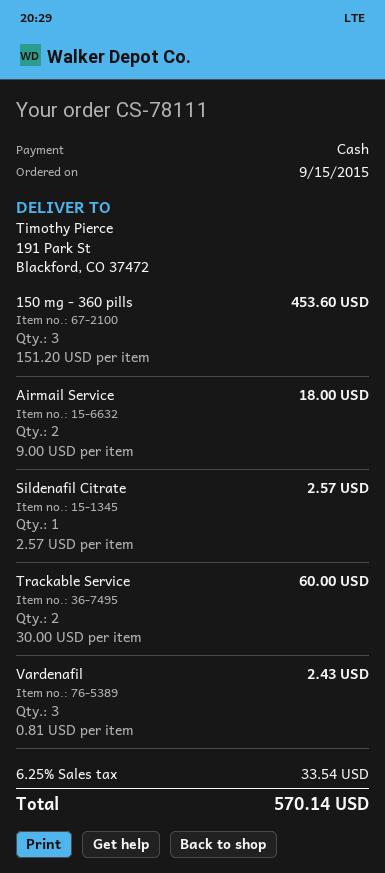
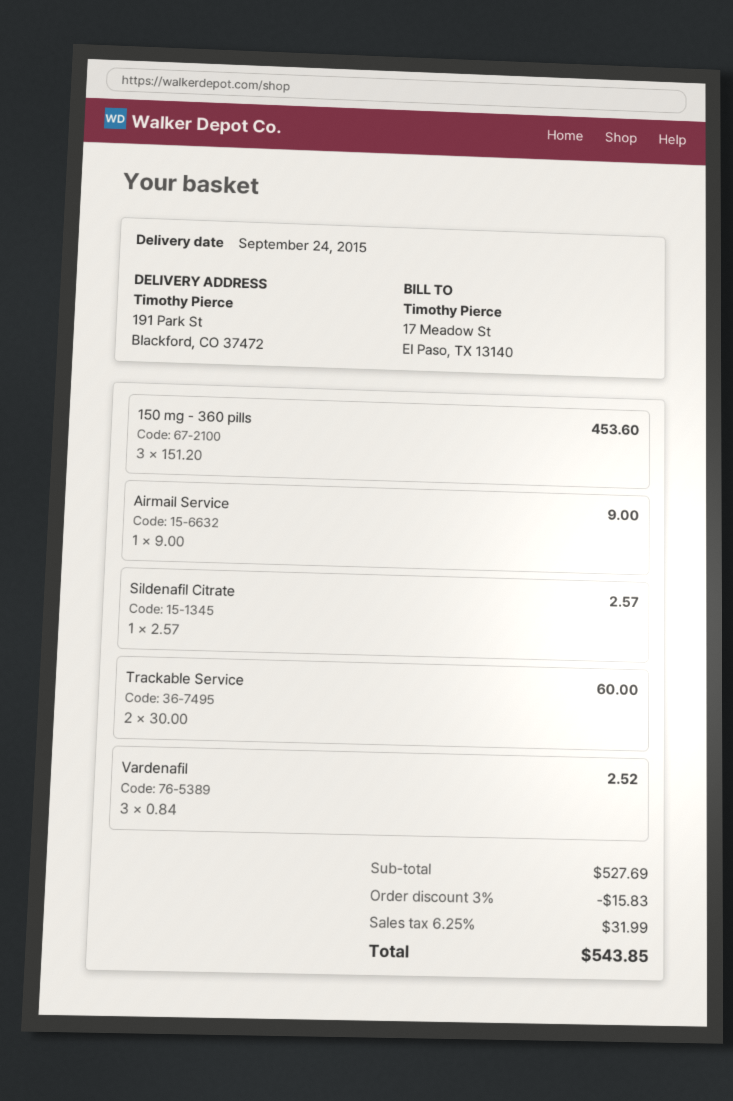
Airmail Service: 2 x 9.00 = 18.00 -> 1 x 9.00 = 9.00
Vardenafil: 3 x 0.81 = 2.43 -> 3 x 0.84 = 2.52
discount: none -> 3% = 15.83
tax: 6.25% = 33.54 -> 6.25% = 31.99
total: 570.14 -> 543.85

